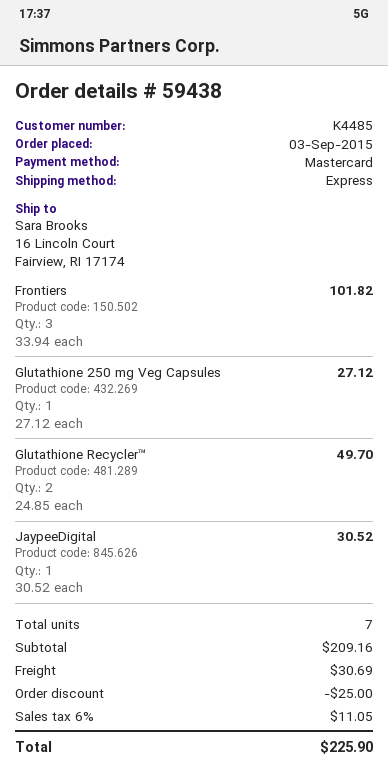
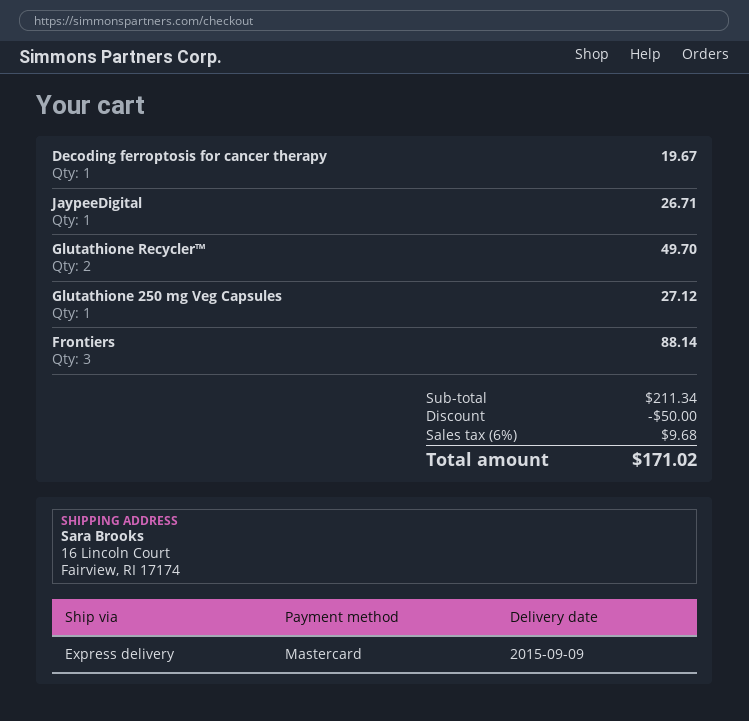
Frontiers: 3 for 101.82 -> 3 for 88.14
JaypeeDigital: 1 for 30.52 -> 1 for 26.71
Decoding ferroptosis for cancer therapy: none -> 1 for 19.67
subtotal: 209.16 -> 211.34
discount: 25.00 -> 50.00
shipping: 30.69 -> none
tax: 6% = 11.05 -> 6% = 9.68
total: 225.90 -> 171.02

